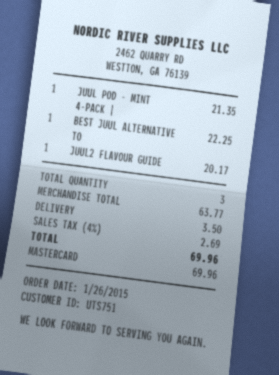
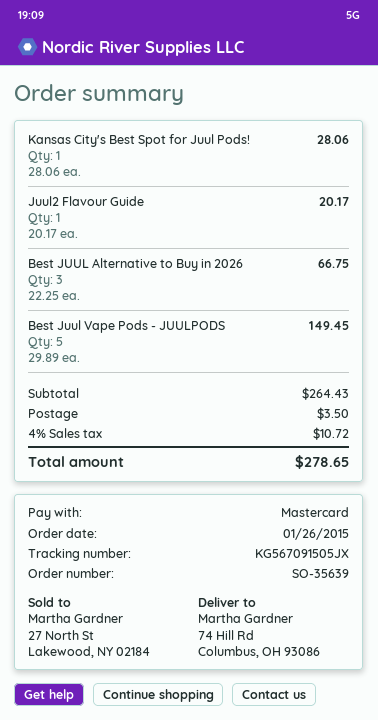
JUUL POD - MINT 4-PACK |: 1 for 21.35 -> none
BEST JUUL ALTERNATIVE TO: 1 for 22.25 -> 3 for 66.75
Kansas City's Best Spot for Juul Pods!: none -> 1 for 28.06
Best Juul Vape Pods - JUULPODS: none -> 5 for 149.45
subtotal: 63.77 -> 264.43
tax: 4% = 2.69 -> 4% = 10.72
total: 69.96 -> 278.65

